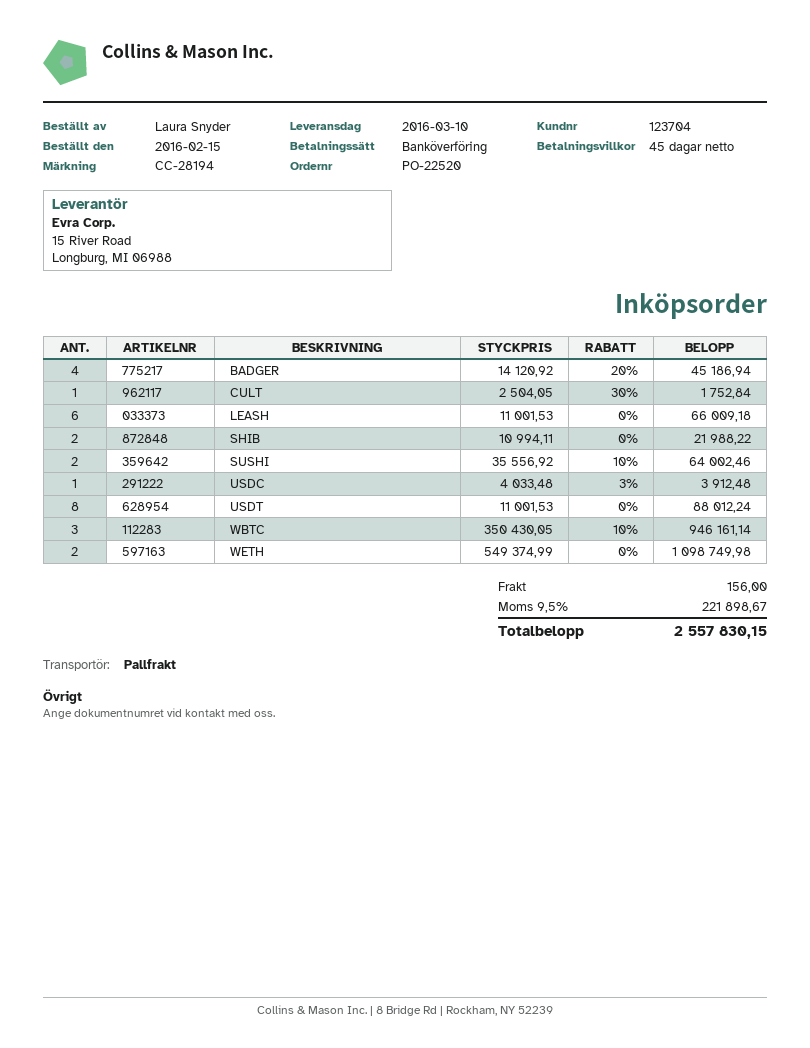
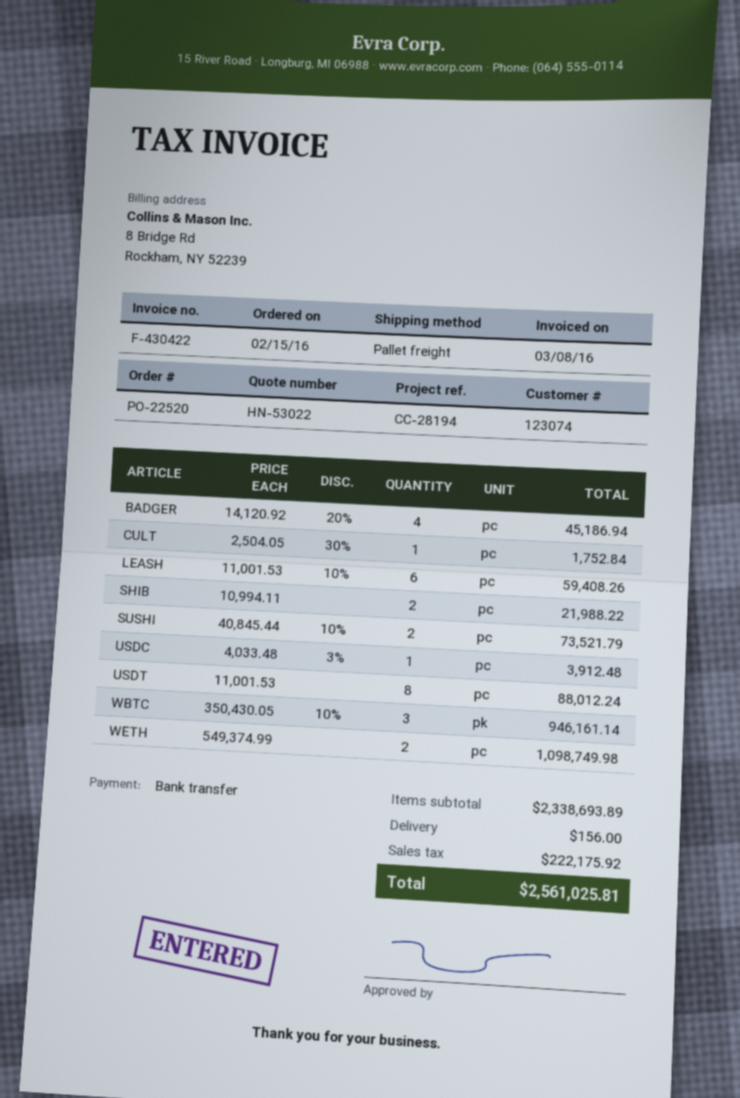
customer number: 123704 -> 123074
LEASH: 6 x 11001.53 = 66009.18 -> 6 x 11001.53 - 10% = 59408.26
SUSHI: 2 x 35556.92 - 10% = 64002.46 -> 2 x 40845.44 - 10% = 73521.79
tax: 221898.67 -> 222175.92
total: 2557830.15 -> 2561025.81

